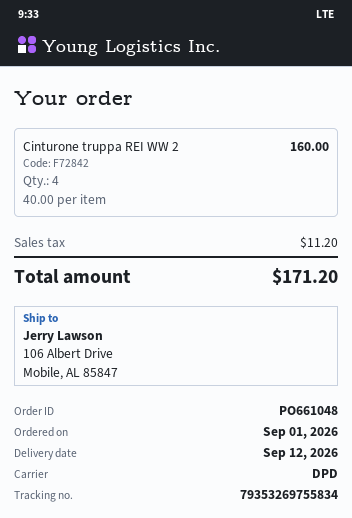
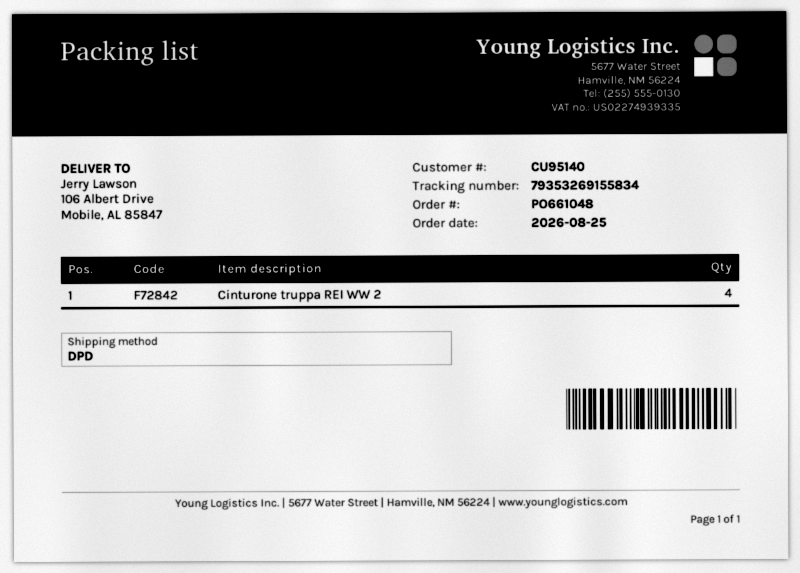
order date: 2026-09-01 -> 2026-08-25
tracking number: 79353269755834 -> 79353269155834

